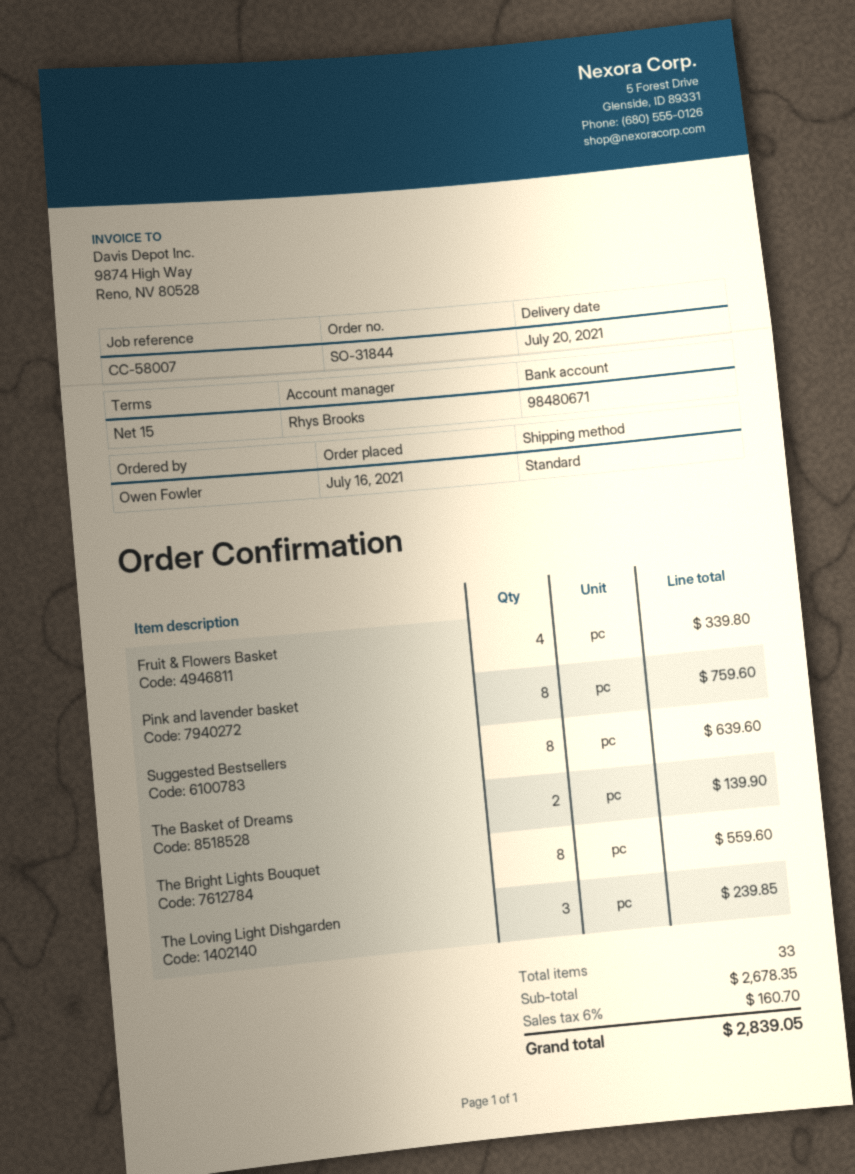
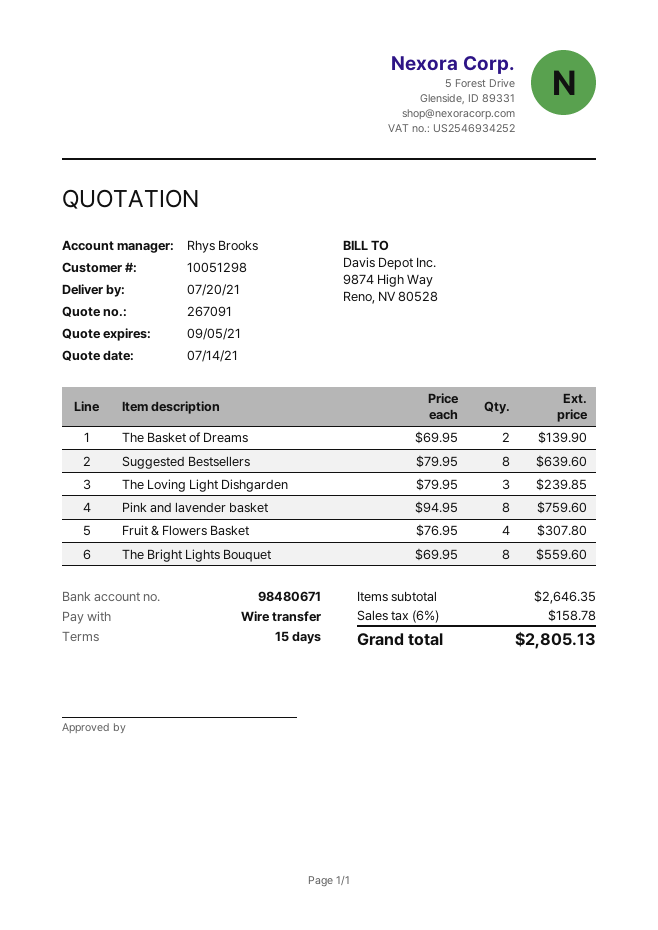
Fruit & Flowers Basket: 4 for 339.80 -> 4 for 307.80
subtotal: 2678.35 -> 2646.35
tax: 6% = 160.70 -> 6% = 158.78
total: 2839.05 -> 2805.13

